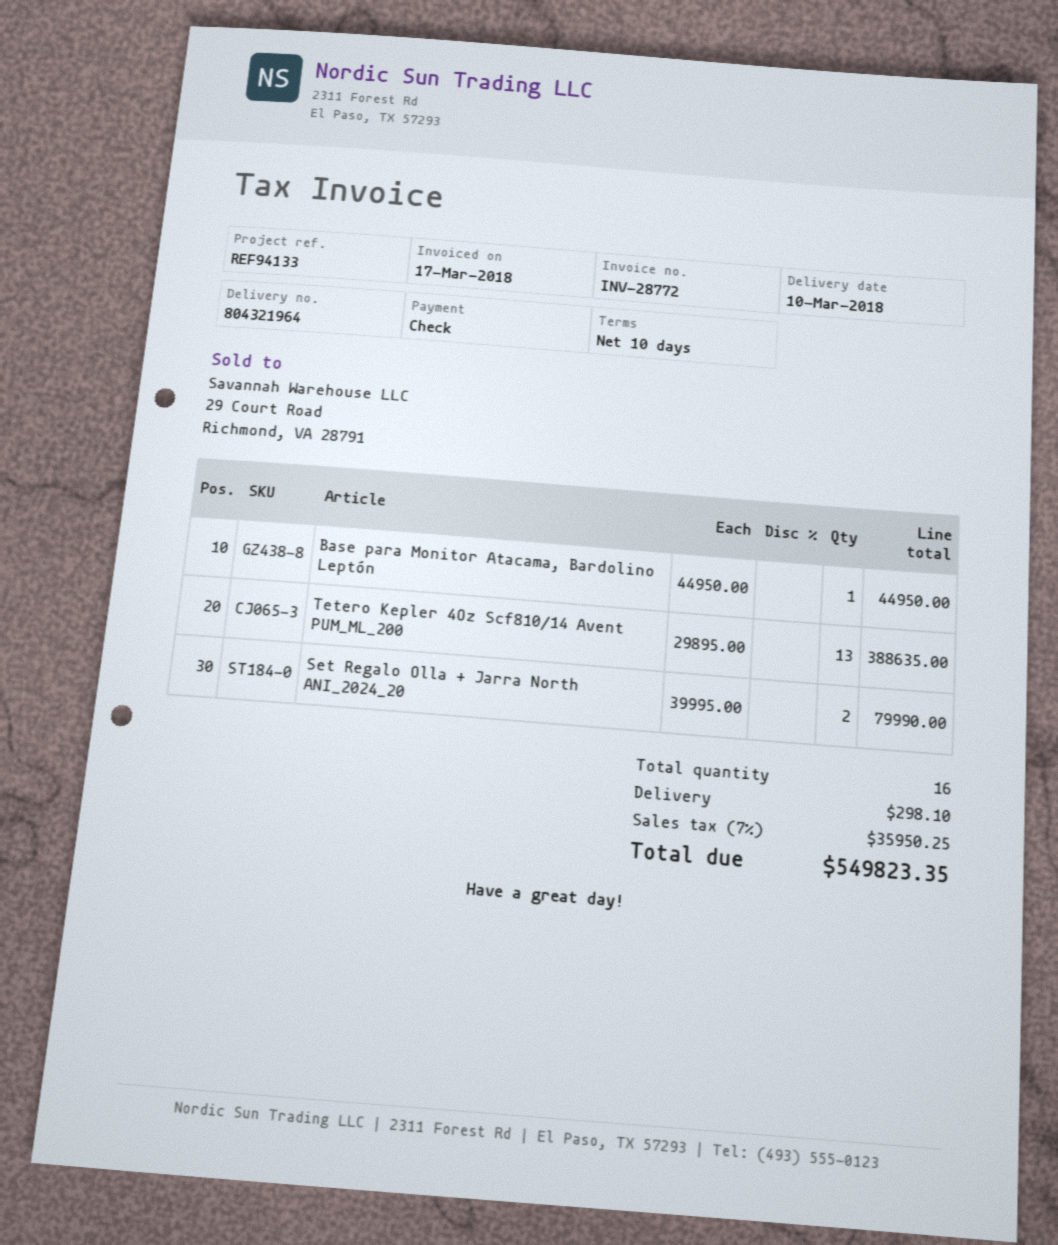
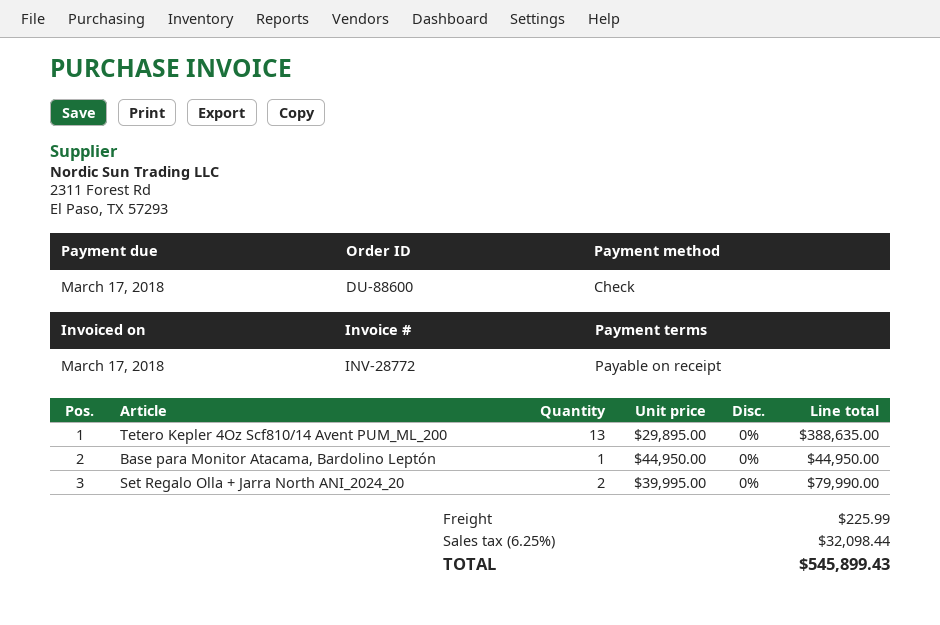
payment terms: 10 days -> on receipt
shipping: 298.10 -> 225.99
tax: 7% = 35950.25 -> 6.25% = 32098.44
total: 549823.35 -> 545899.43

